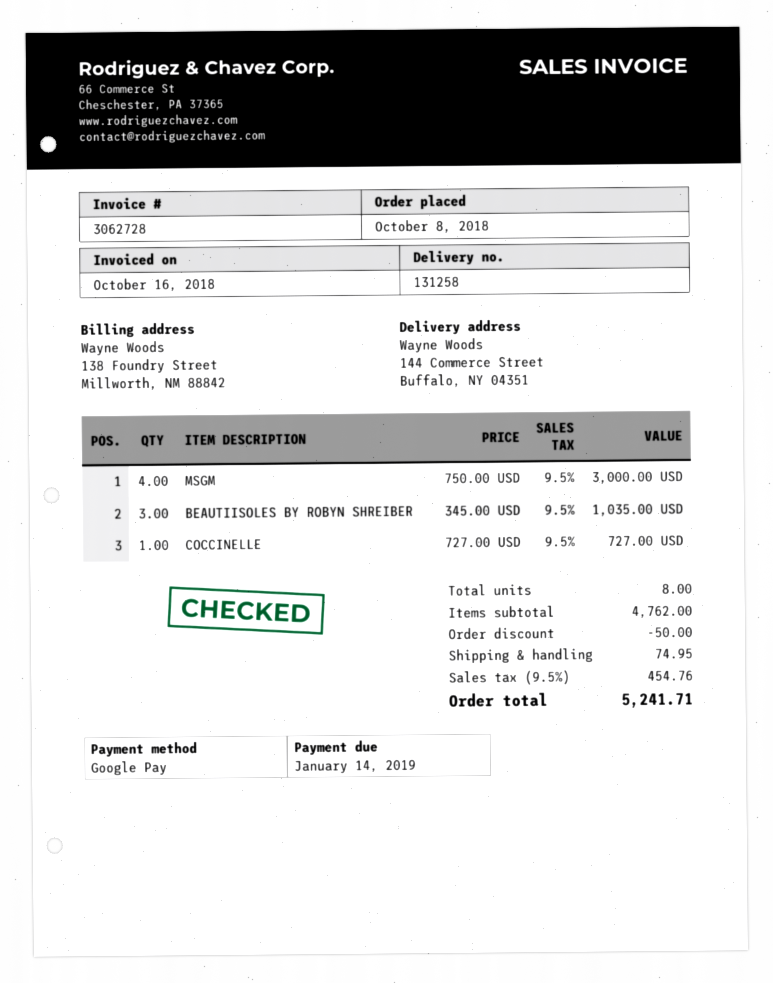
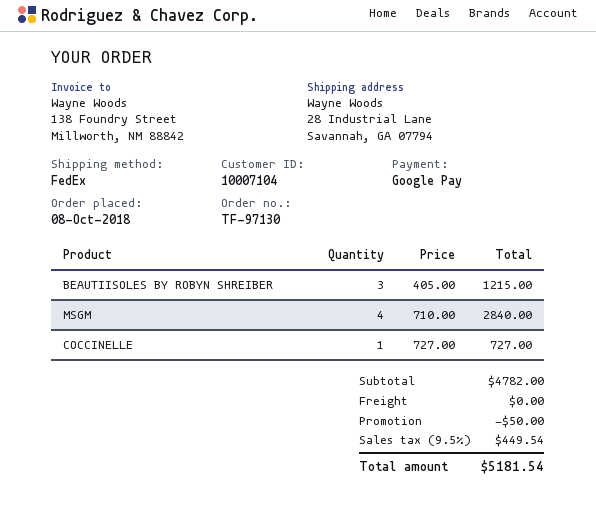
ship to: 144 Commerce Street, Buffalo, NY 04351 -> 28 Industrial Lane, Savannah, GA 07794
MSGM: 4 x 750.00 = 3000.00 -> 4 x 710.00 = 2840.00
BEAUTIISOLES BY ROBYN SHREIBER: 3 x 345.00 = 1035.00 -> 3 x 405.00 = 1215.00
subtotal: 4762.00 -> 4782.00
shipping: 74.95 -> 0.00
tax: 9.5% = 454.76 -> 9.5% = 449.54
total: 5241.71 -> 5181.54

